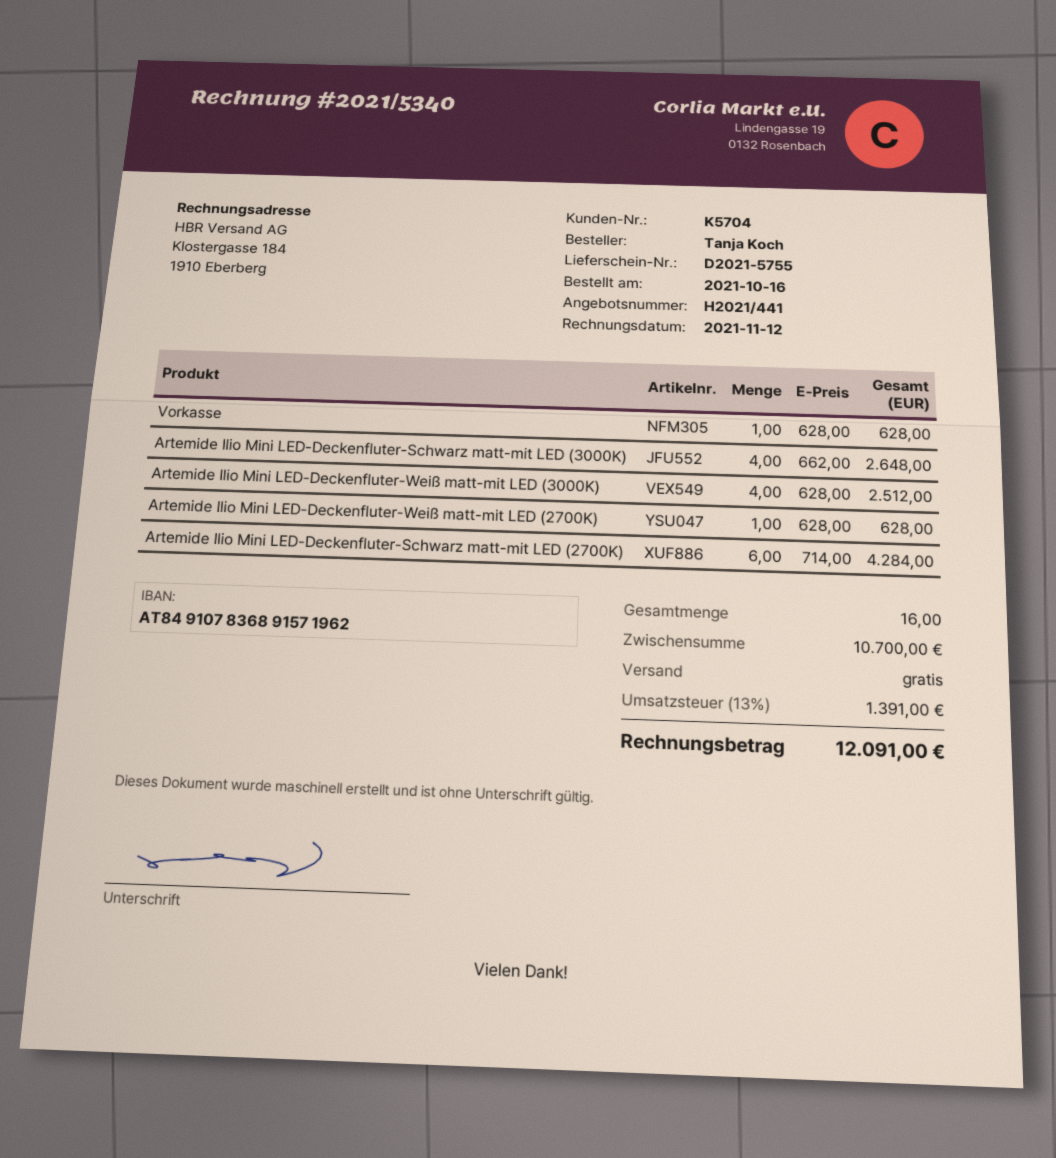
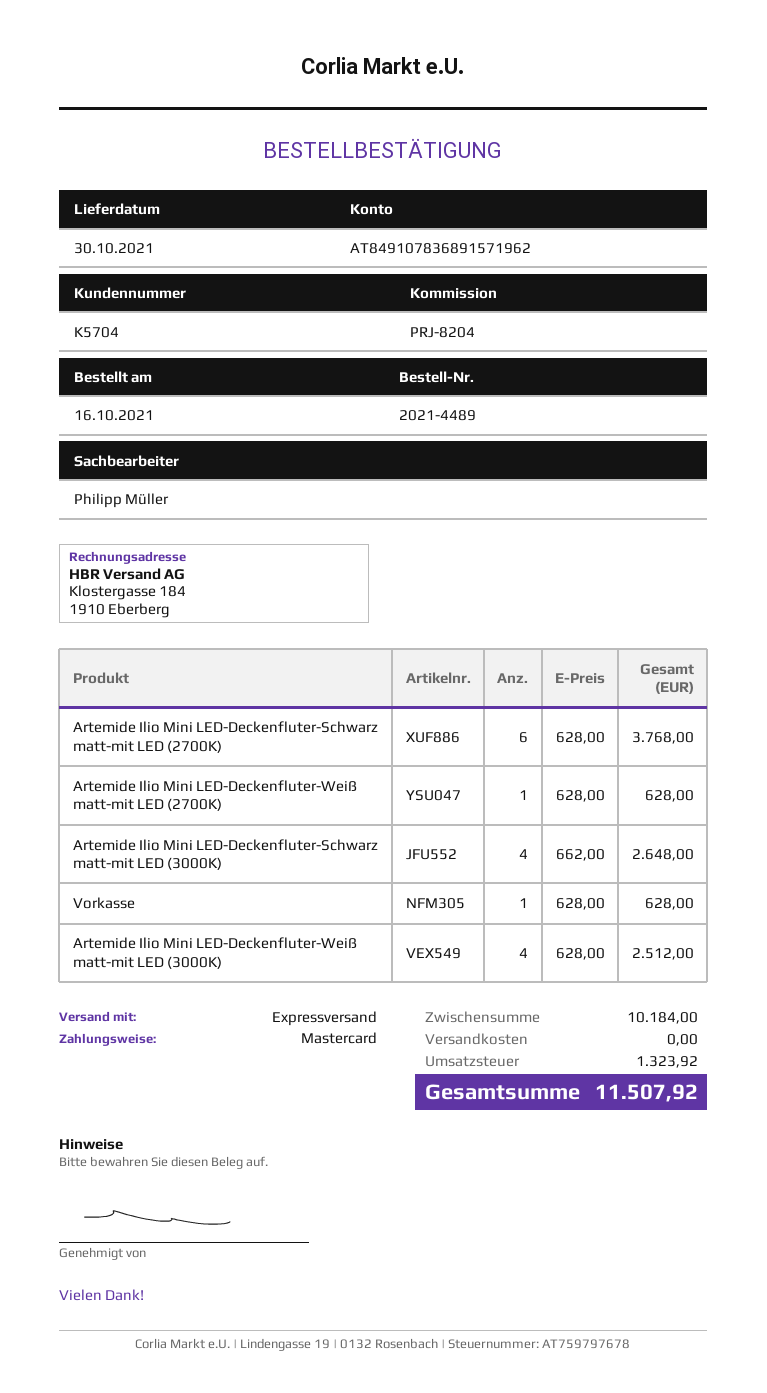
Artemide Ilio Mini LED-Deckenfluter-Schwarz matt-mit LED (2700K): 6 x 714.00 = 4284.00 -> 6 x 628.00 = 3768.00
subtotal: 10700.00 -> 10184.00
tax: 1391.00 -> 1323.92
total: 12091.00 -> 11507.92

